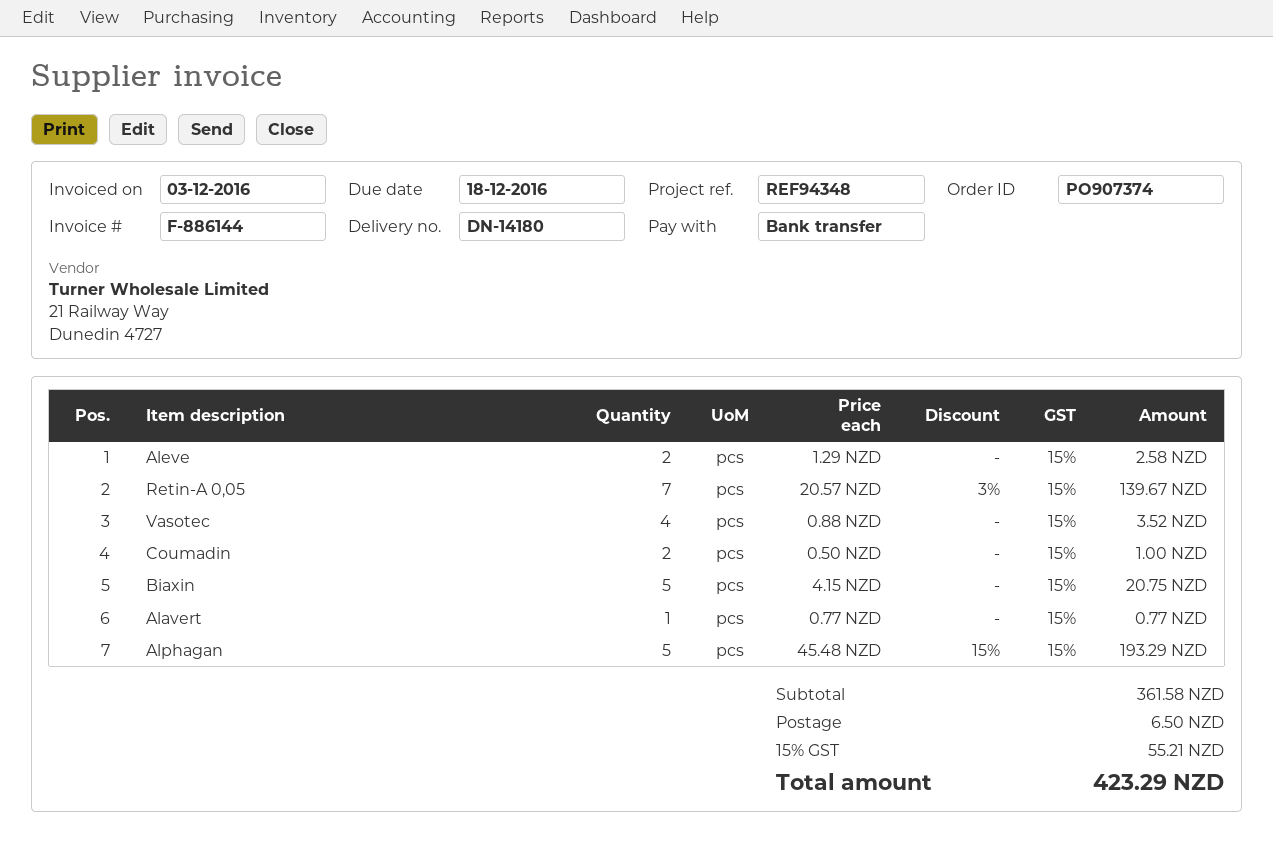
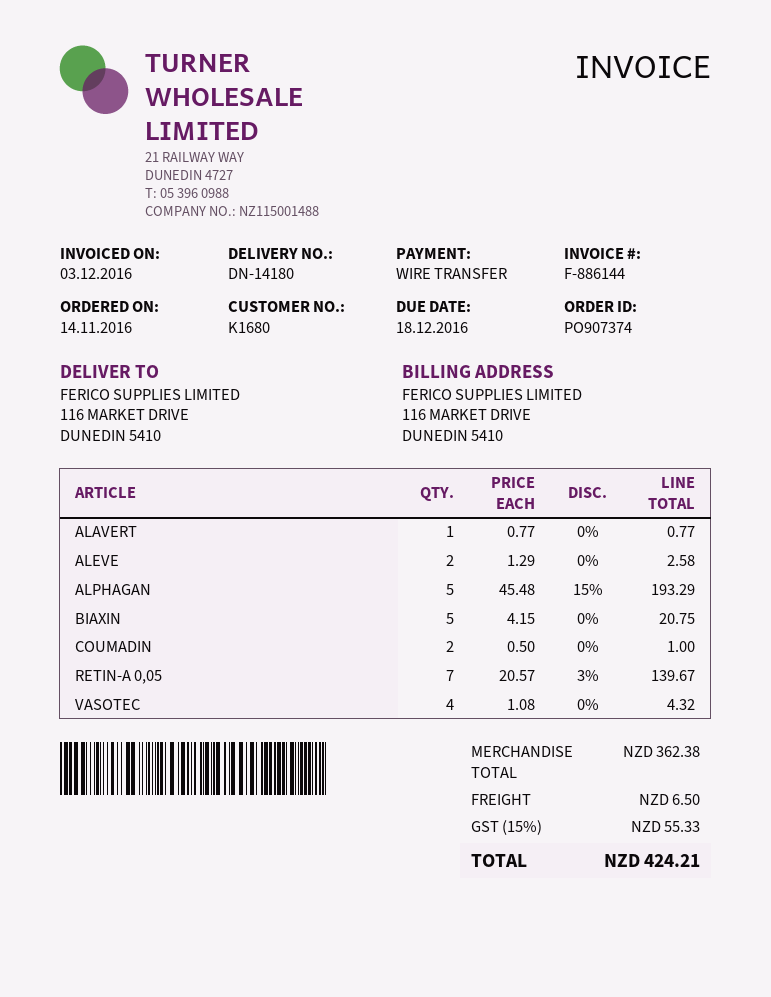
Vasotec: 4 x 0.88 = 3.52 -> 4 x 1.08 = 4.32
subtotal: 361.58 -> 362.38
tax: 15% = 55.21 -> 15% = 55.33
total: 423.29 -> 424.21

